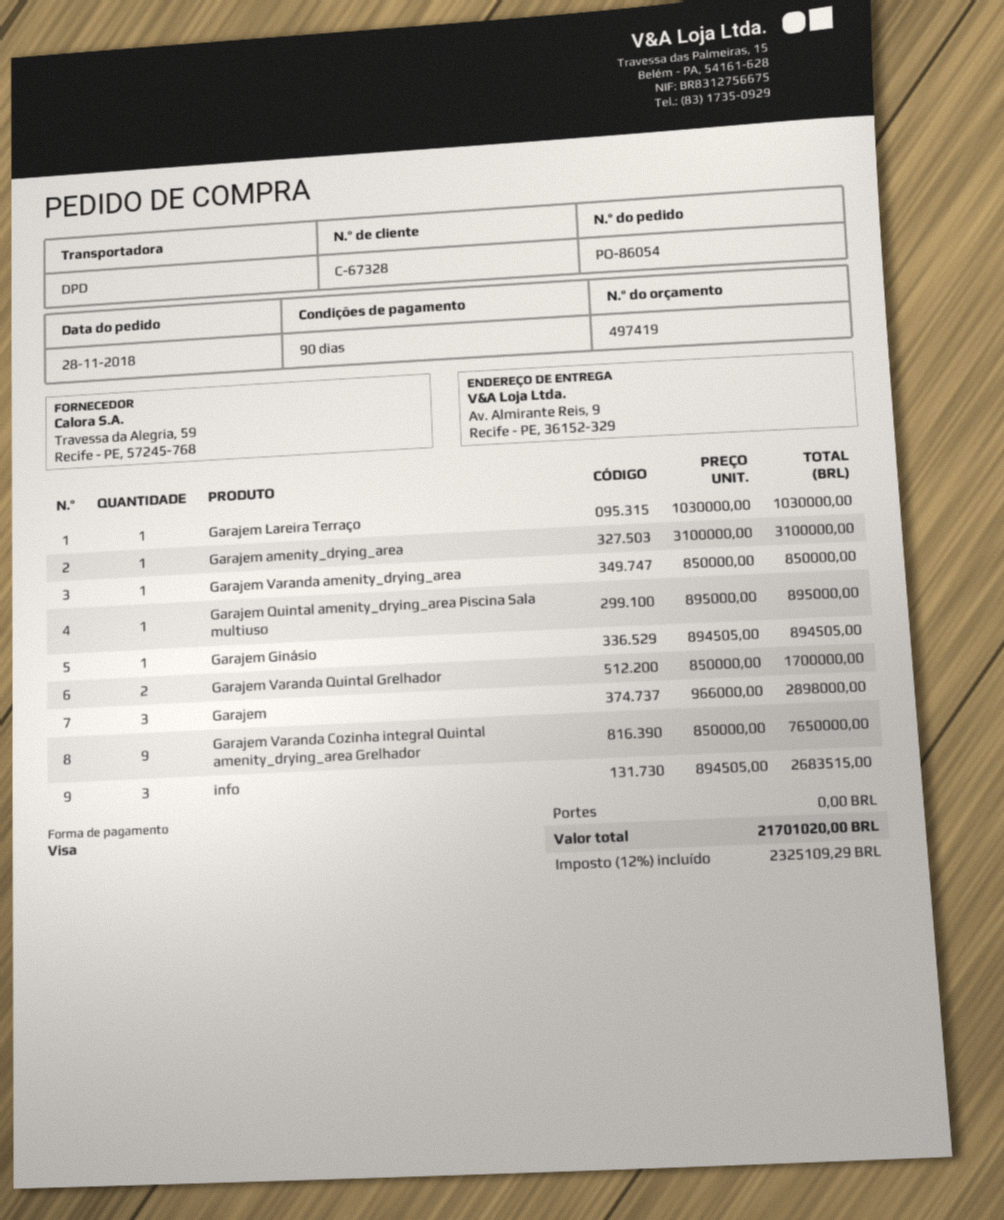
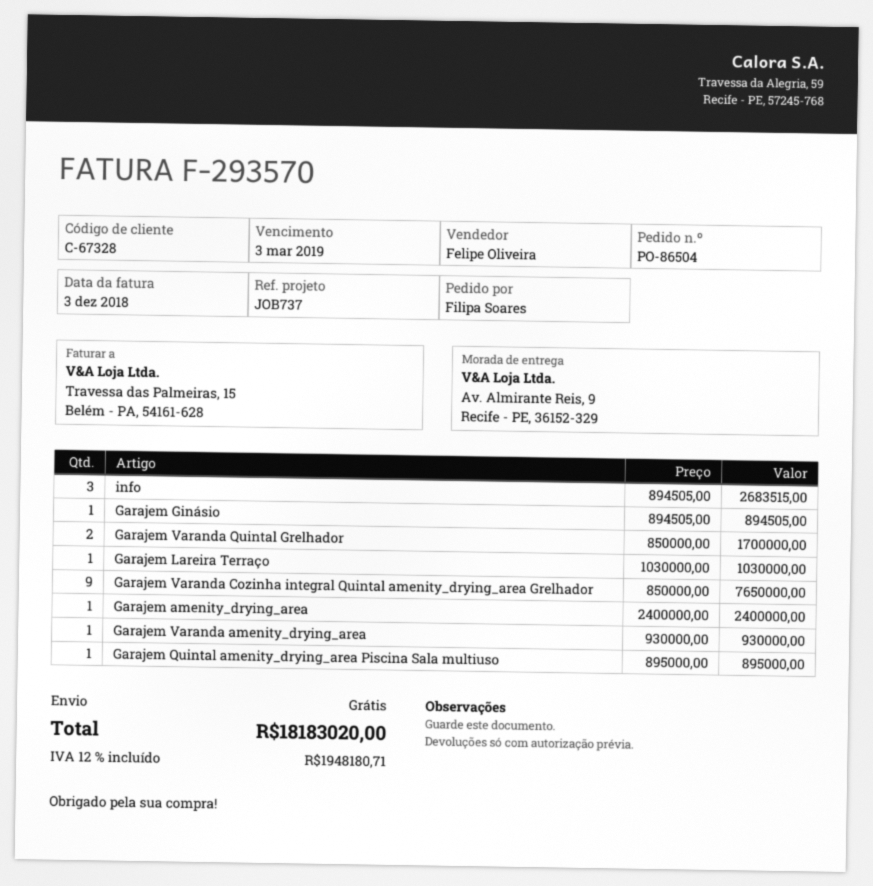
order number: PO-86054 -> PO-86504
Garajem amenity_drying_area: 1 x 3100000.00 = 3100000.00 -> 1 x 2400000.00 = 2400000.00
Garajem Varanda amenity_drying_area: 1 x 850000.00 = 850000.00 -> 1 x 930000.00 = 930000.00
Garajem: 3 x 966000.00 = 2898000.00 -> none
tax: 12% = 2325109.29 -> 12% = 1948180.71
total: 21701020.00 -> 18183020.00

